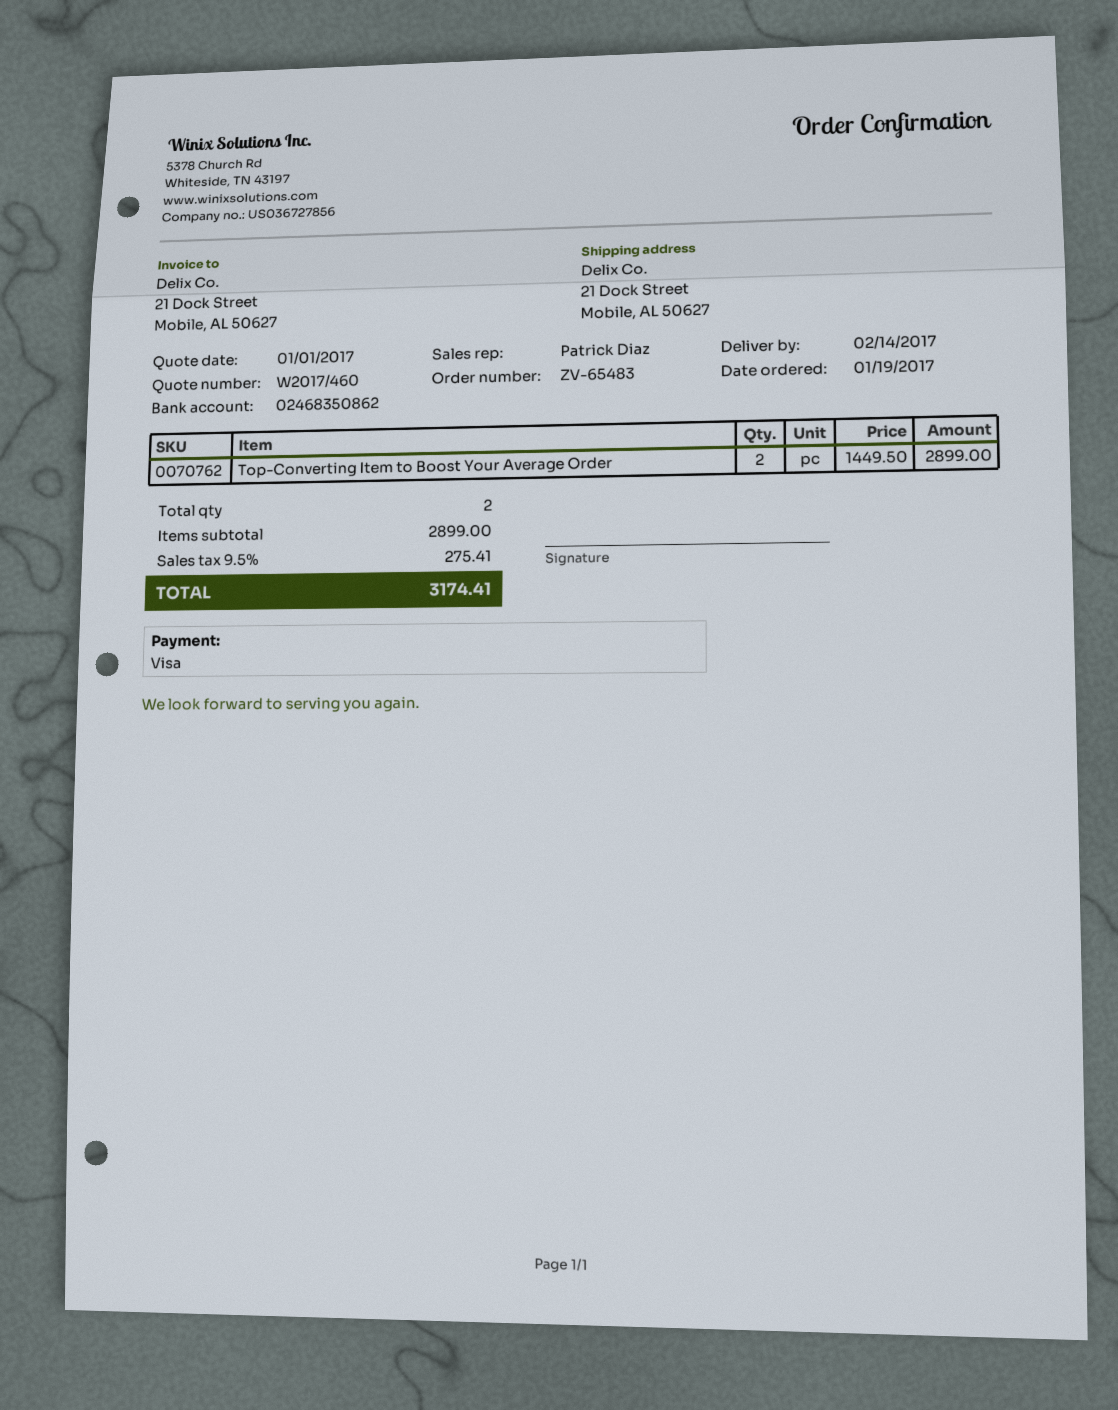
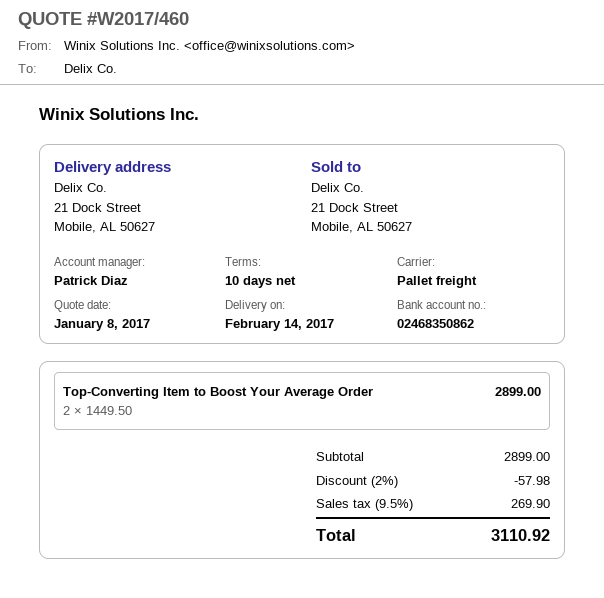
quote date: 2017-01-01 -> 2017-01-08
discount: none -> 2% = 57.98
tax: 9.5% = 275.41 -> 9.5% = 269.90
total: 3174.41 -> 3110.92

